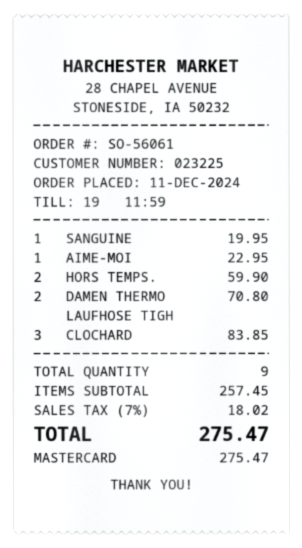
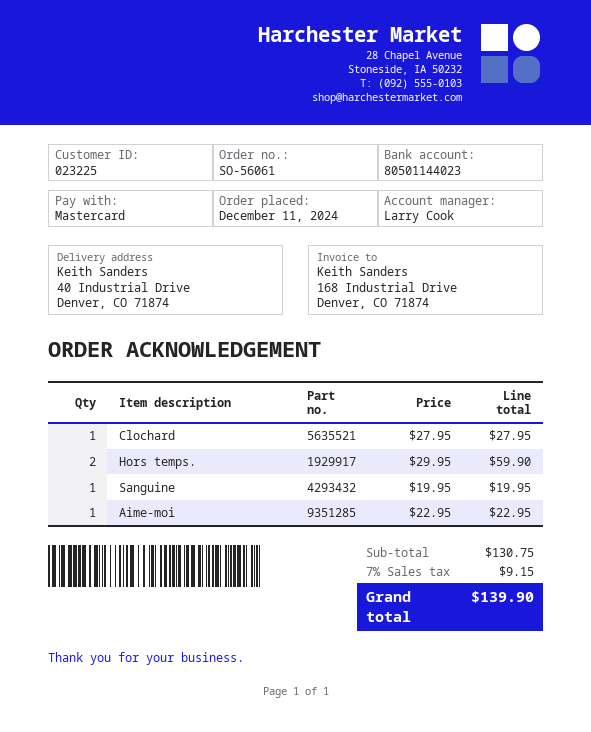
DAMEN THERMO LAUFHOSE TIGH: 2 for 70.80 -> none
CLOCHARD: 3 for 83.85 -> 1 for 27.95
subtotal: 257.45 -> 130.75
tax: 7% = 18.02 -> 7% = 9.15
total: 275.47 -> 139.90

